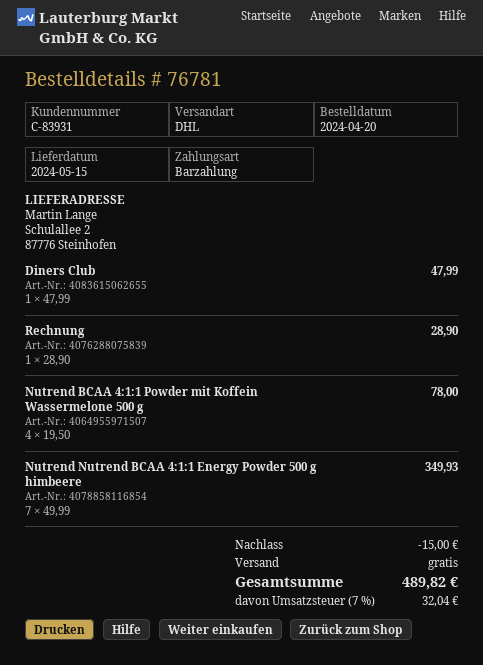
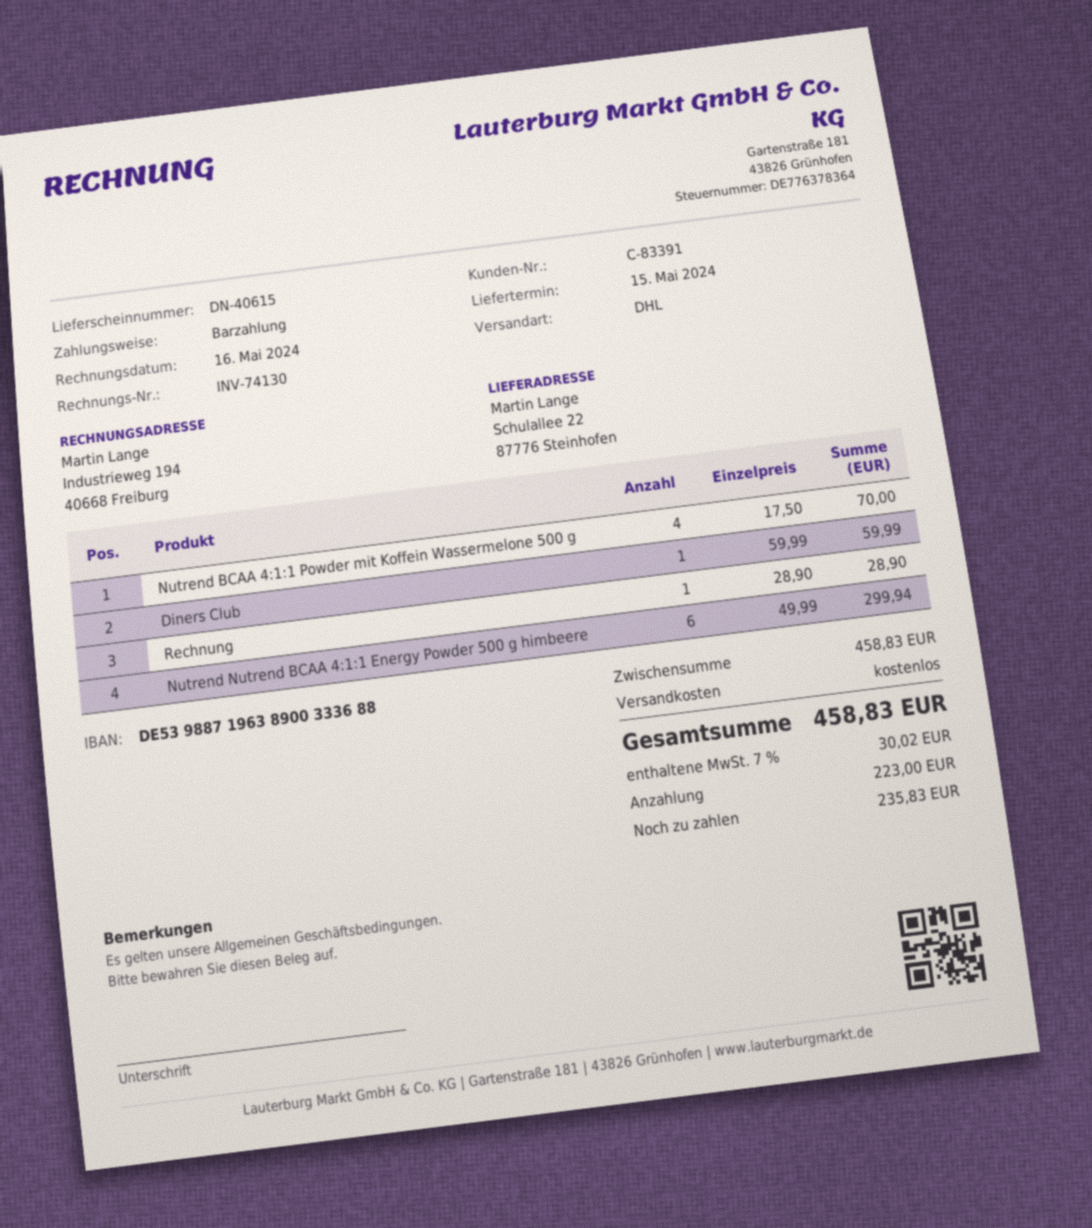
customer number: C-83931 -> C-83391
ship to: Schulallee 2, 87776 Steinhofen -> Schulallee 22, 87776 Steinhofen
Diners Club: 1 x 47.99 = 47.99 -> 1 x 59.99 = 59.99
Nutrend BCAA 4:1:1 Powder mit Koffein Wassermelone 500 g: 4 x 19.50 = 78.00 -> 4 x 17.50 = 70.00
Nutrend Nutrend BCAA 4:1:1 Energy Powder 500 g himbeere: 7 x 49.99 = 349.93 -> 6 x 49.99 = 299.94
discount: 15.00 -> none
tax: 7% = 32.04 -> 7% = 30.02
total: 489.82 -> 458.83

